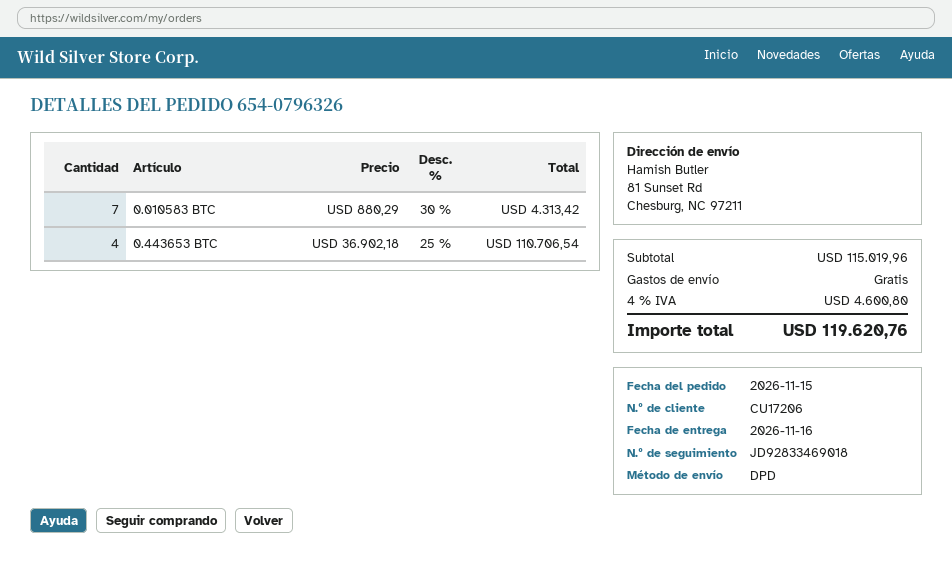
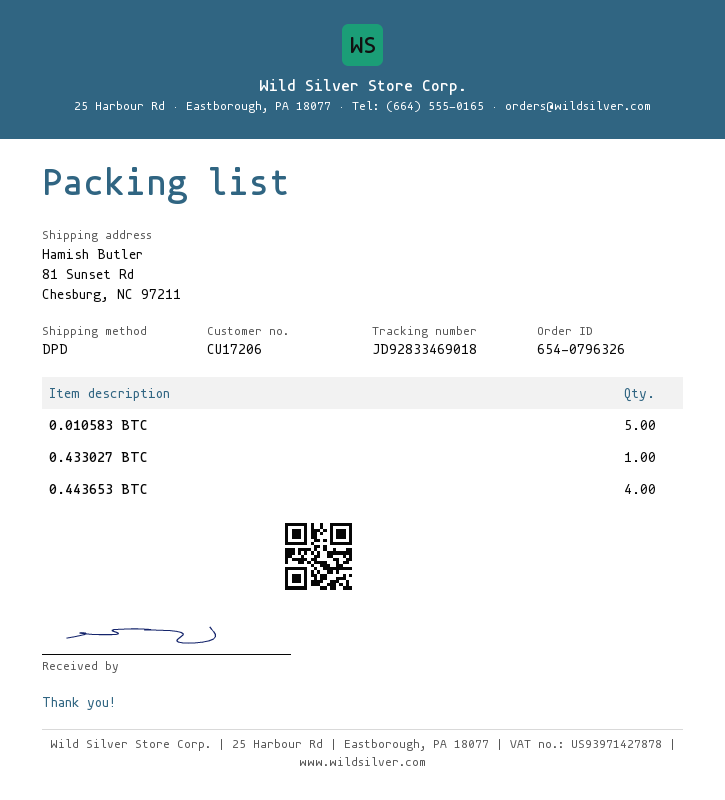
0.010583 BTC: 7 -> 5
0.433027 BTC: none -> 1

